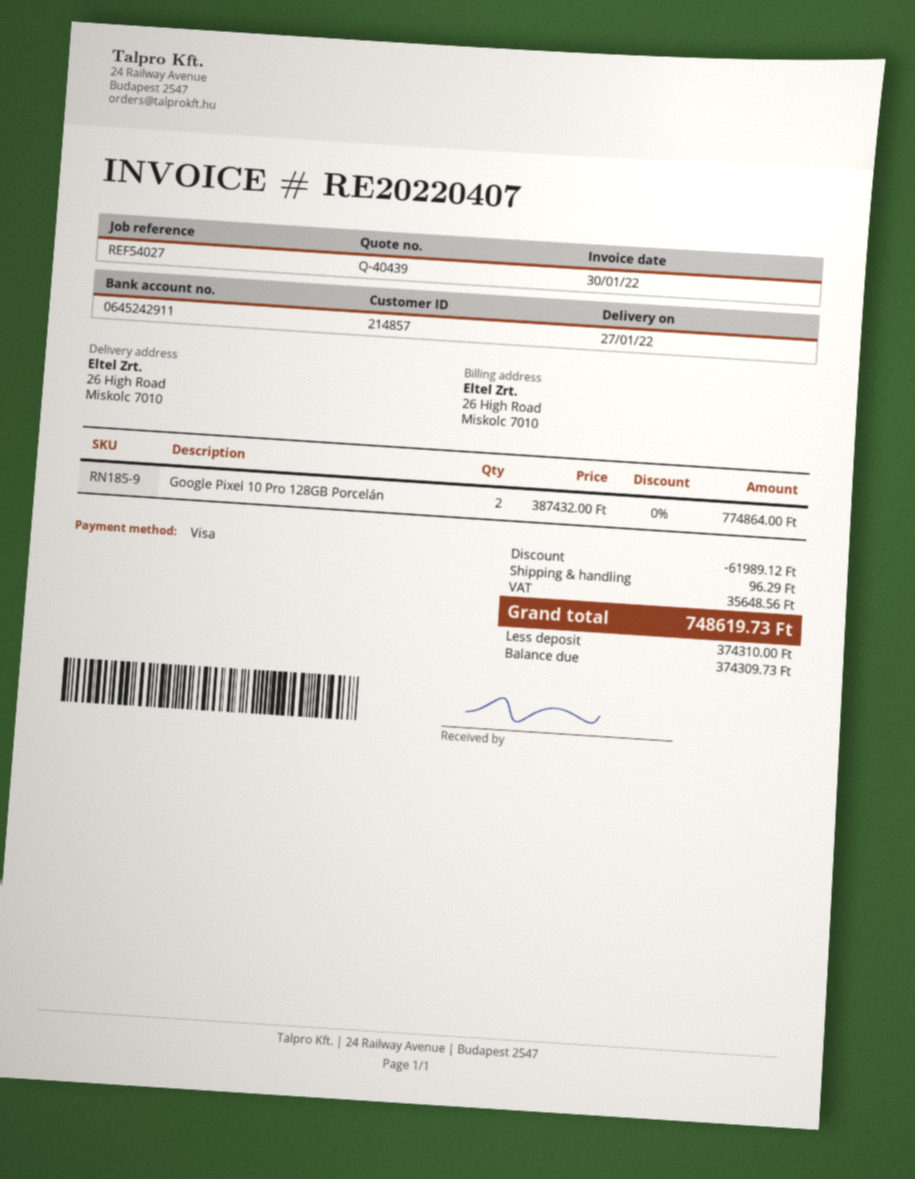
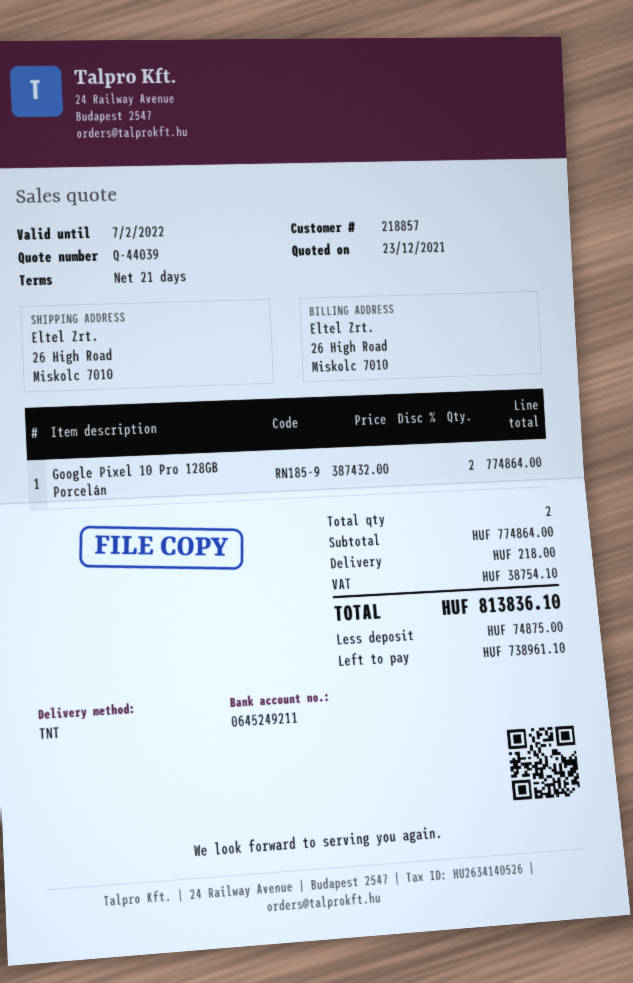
quote number: Q-40439 -> Q-44039
customer number: 214857 -> 218857
bank account: 0645242911 -> 0645249211
discount: 61989.12 -> none
shipping: 96.29 -> 218.00
tax: 35648.56 -> 38754.10
total: 748619.73 -> 813836.10
deposit: 374310.00 -> 74875.00
balance: 374309.73 -> 738961.10

